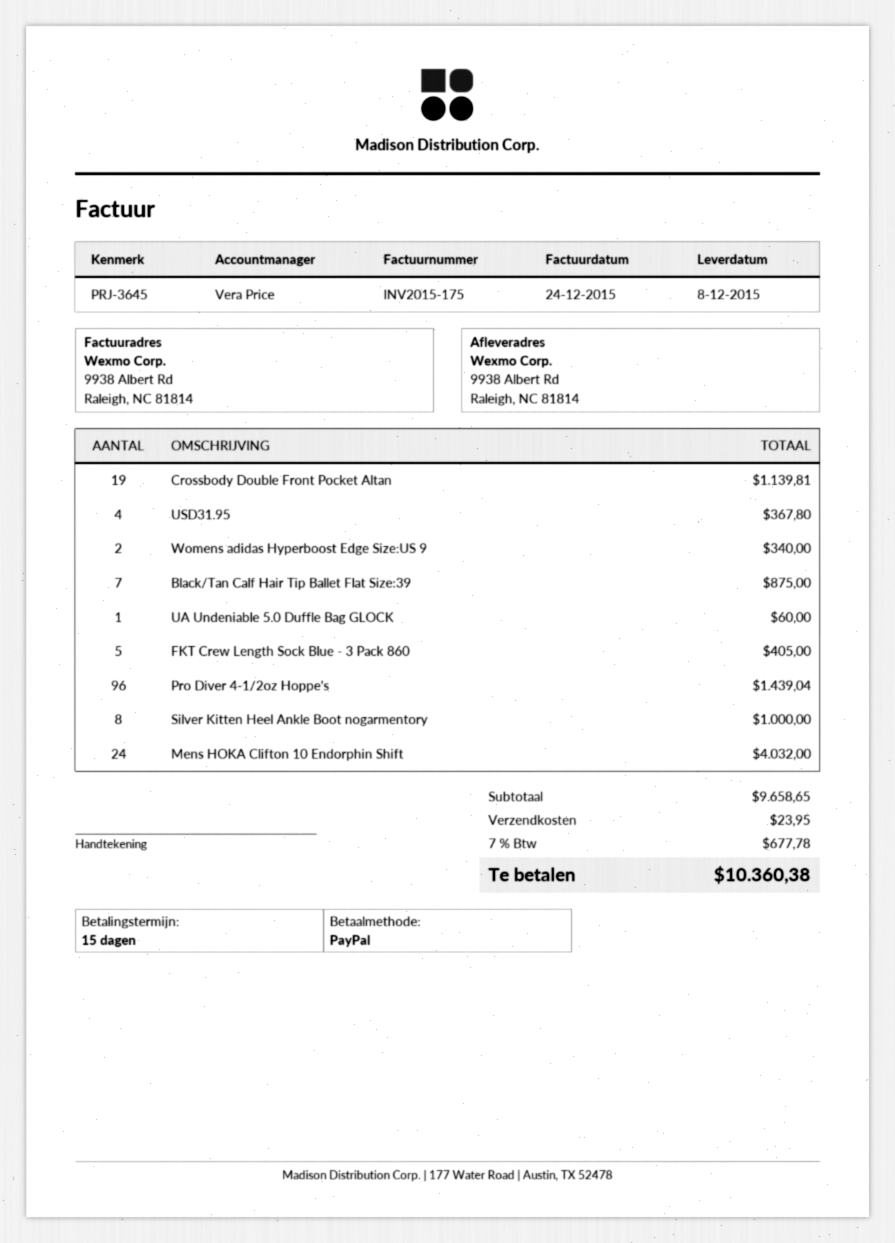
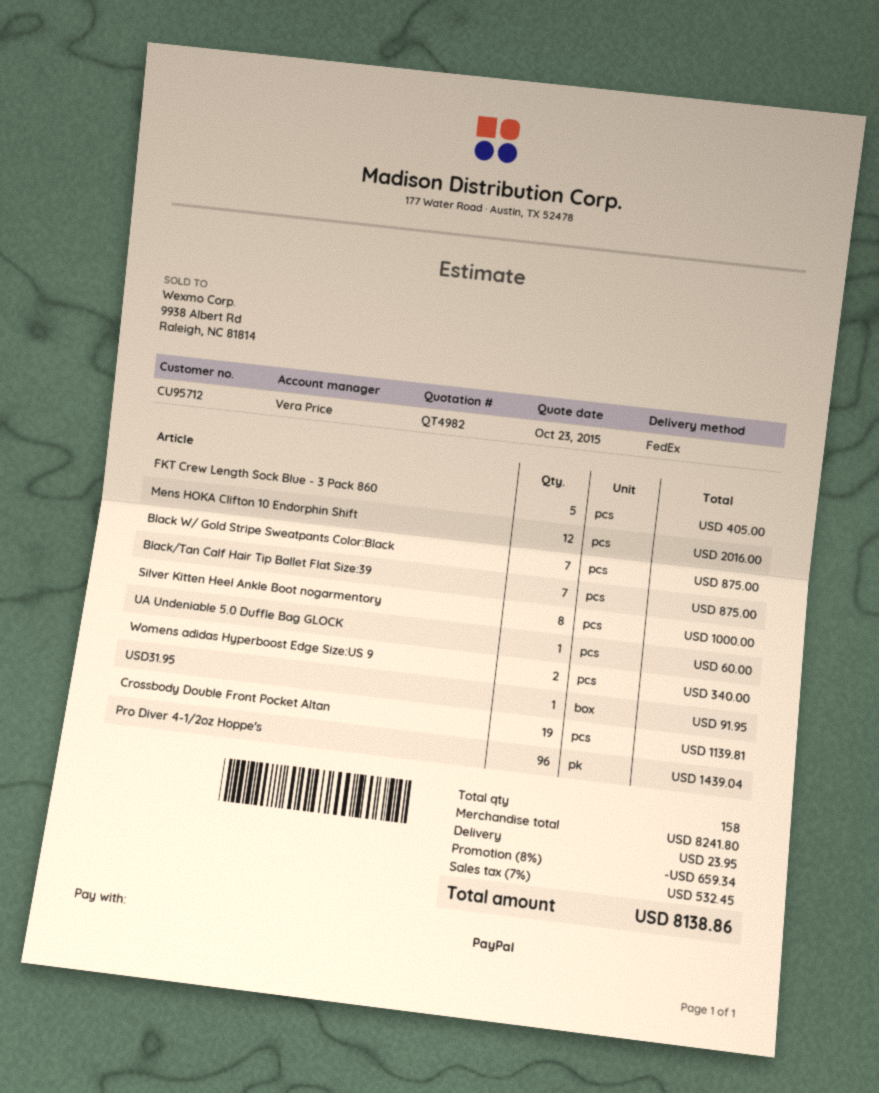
USD31.95: 4 for 367.80 -> 1 for 91.95
Mens HOKA Clifton 10 Endorphin Shift: 24 for 4032.00 -> 12 for 2016.00
Black W/ Gold Stripe Sweatpants Color:Black: none -> 7 for 875.00
subtotal: 9658.65 -> 8241.80
discount: none -> 8% = 659.34
tax: 7% = 677.78 -> 7% = 532.45
total: 10360.38 -> 8138.86

